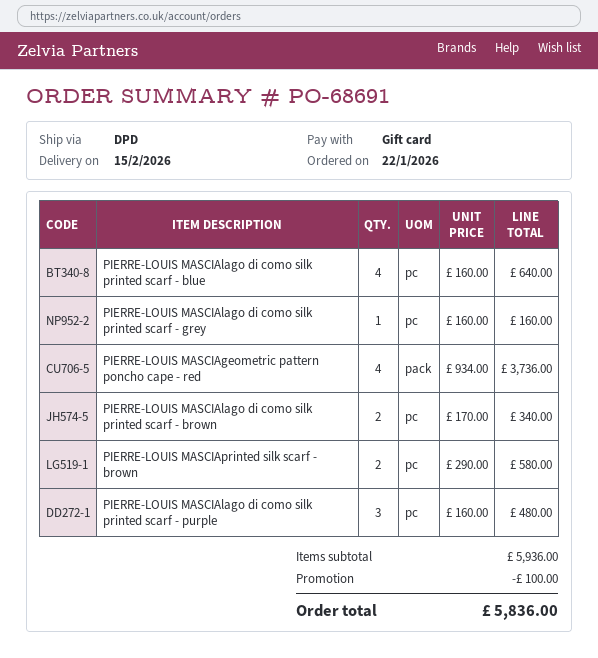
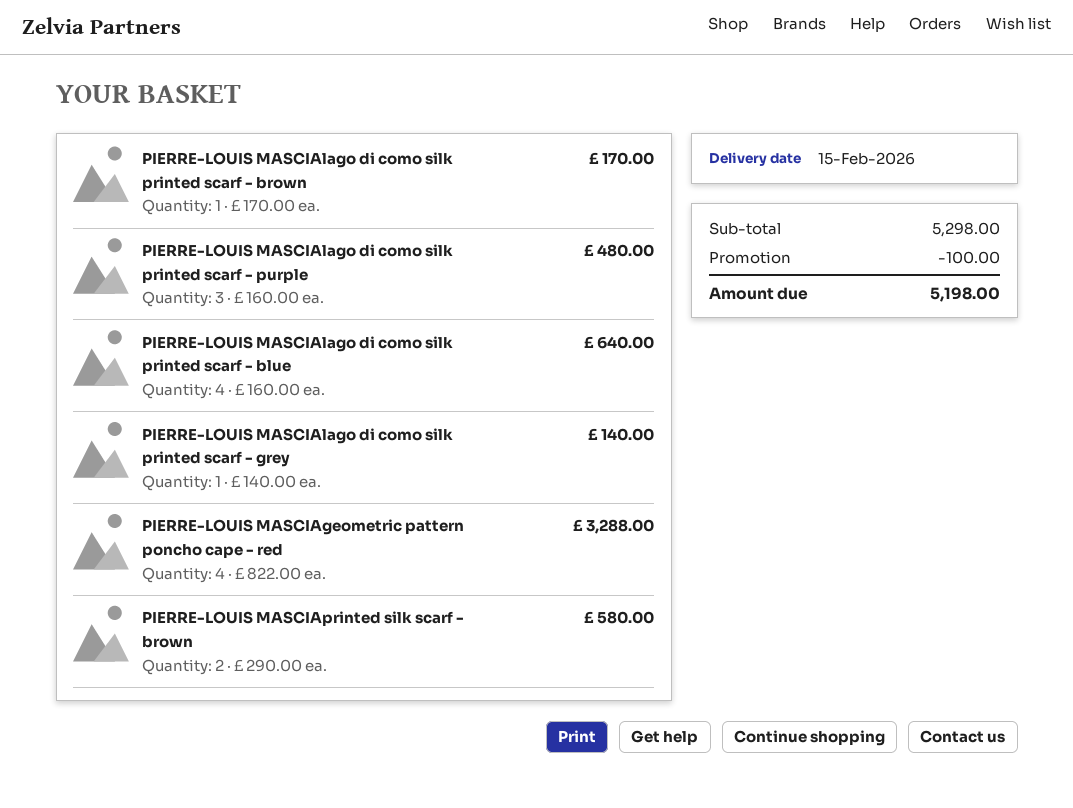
PIERRE-LOUIS MASCIAlago di como silk printed scarf - grey: 1 x 160.00 = 160.00 -> 1 x 140.00 = 140.00
PIERRE-LOUIS MASCIAgeometric pattern poncho cape - red: 4 x 934.00 = 3736.00 -> 4 x 822.00 = 3288.00
PIERRE-LOUIS MASCIAlago di como silk printed scarf - brown: 2 x 170.00 = 340.00 -> 1 x 170.00 = 170.00
subtotal: 5936.00 -> 5298.00
total: 5836.00 -> 5198.00

